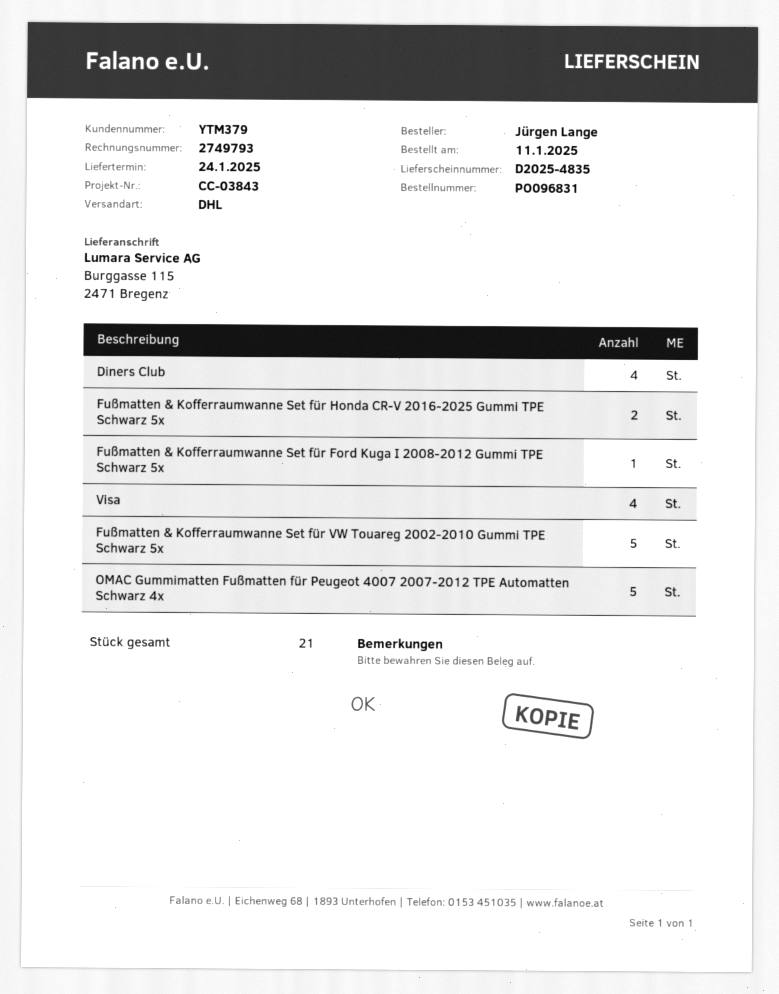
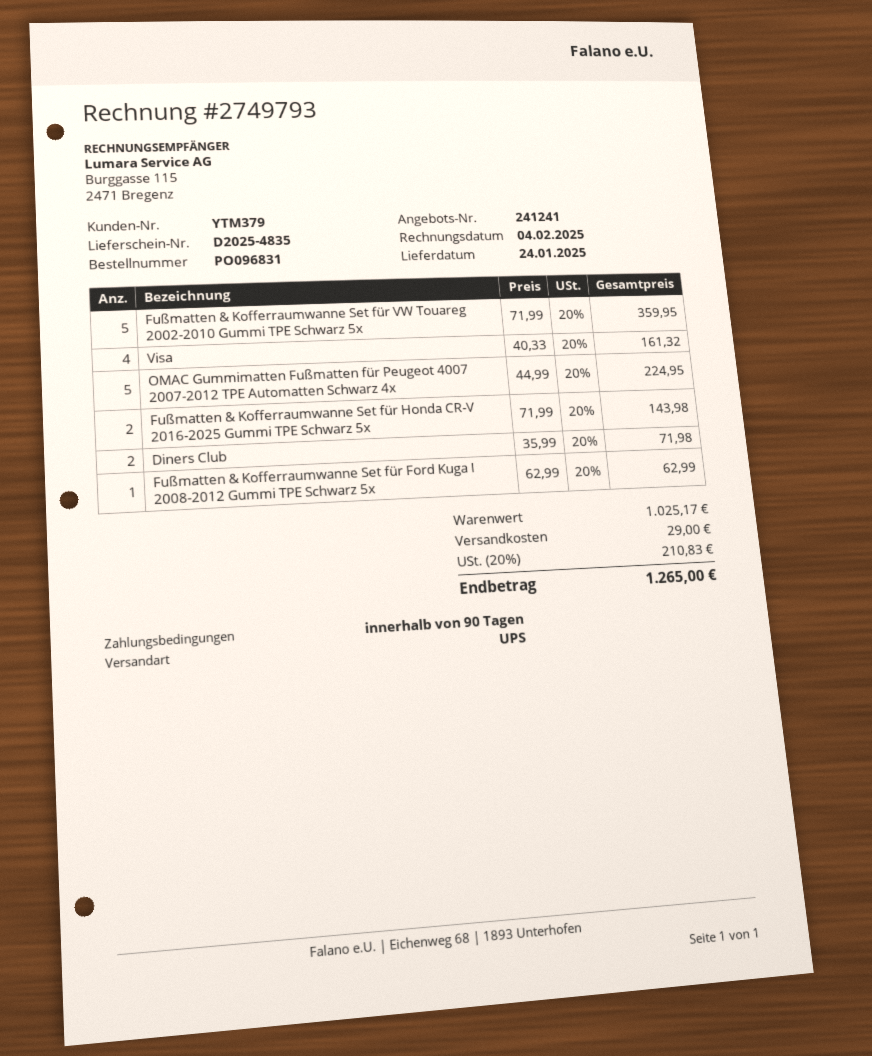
shipping method: DHL -> UPS
Diners Club: 4 -> 2

